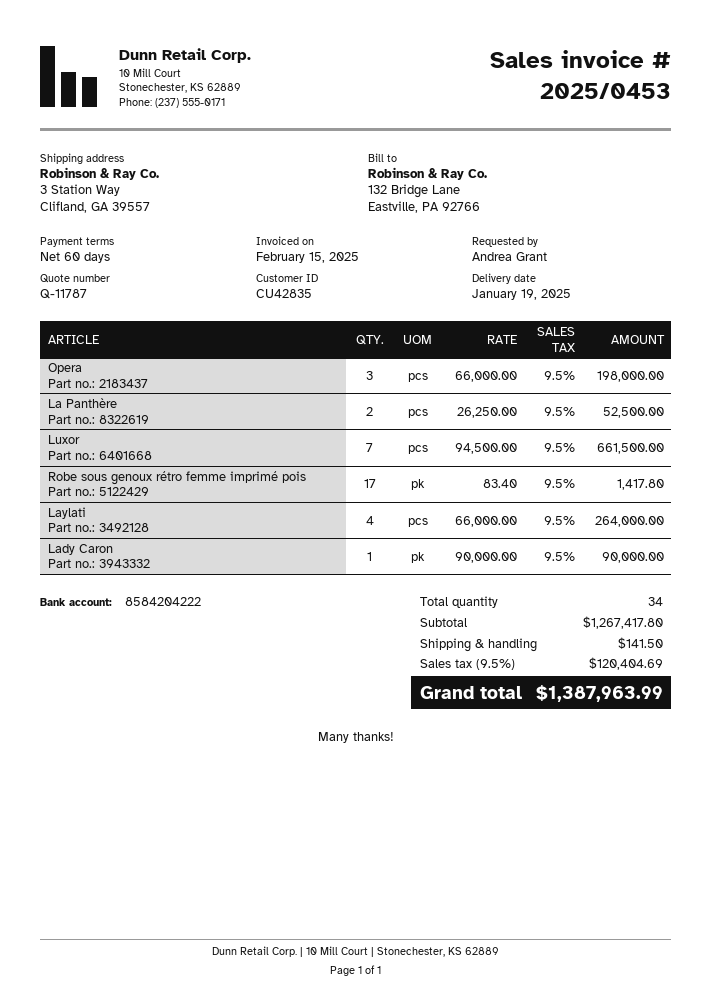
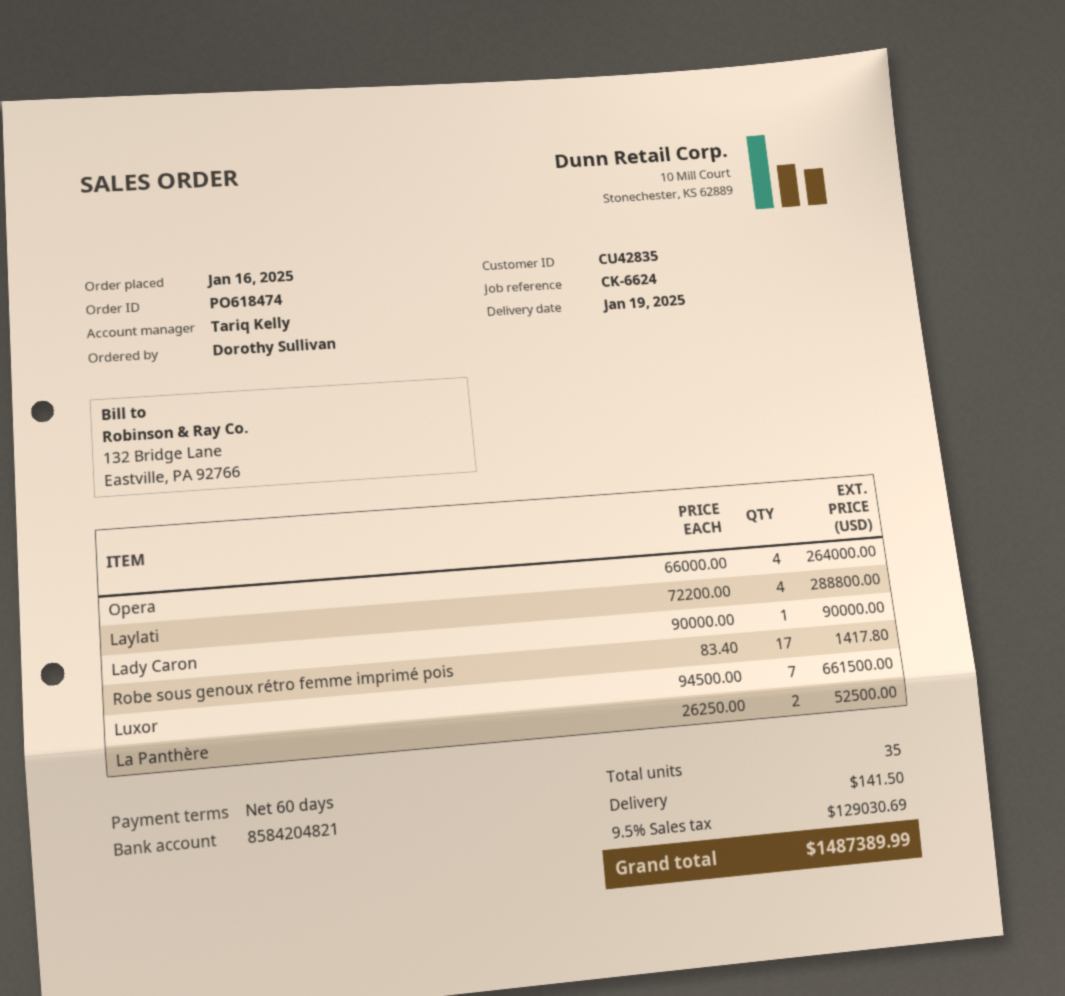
ordered by: Andrea Grant -> Dorothy Sullivan
bank account: 8584204222 -> 8584204821
Opera: 3 x 66000.00 = 198000.00 -> 4 x 66000.00 = 264000.00
Laylati: 4 x 66000.00 = 264000.00 -> 4 x 72200.00 = 288800.00
total quantity: 34 -> 35
tax: 9.5% = 120404.69 -> 9.5% = 129030.69
total: 1387963.99 -> 1487389.99

